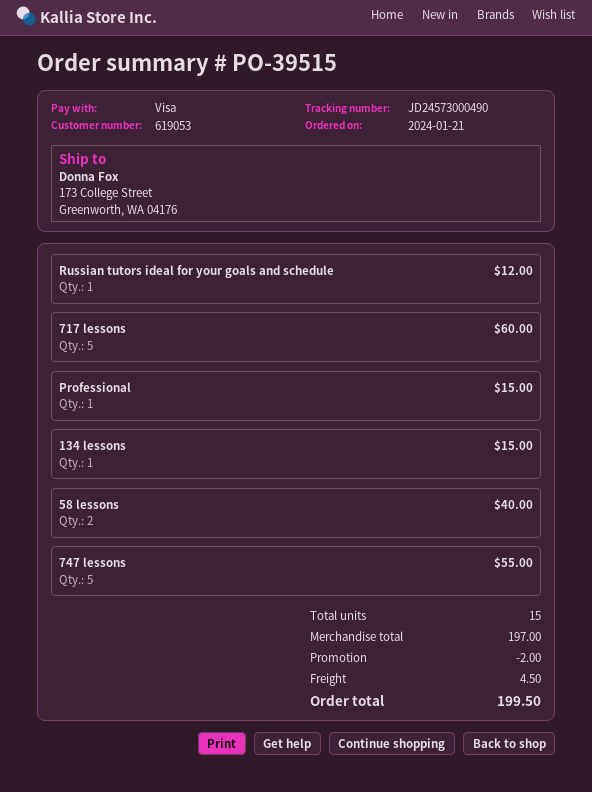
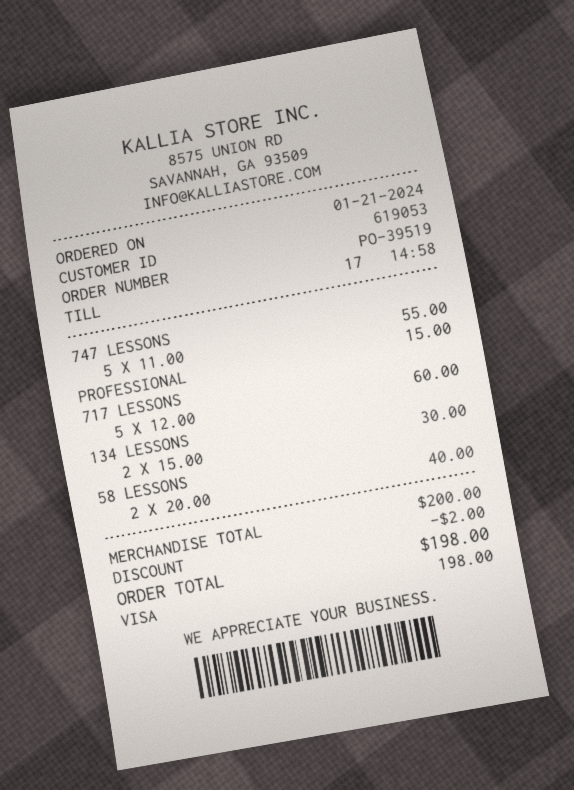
order number: PO-39515 -> PO-39519
Russian tutors ideal for your goals and schedule: 1 for 12.00 -> none
134 lessons: 1 for 15.00 -> 2 for 30.00
subtotal: 197.00 -> 200.00
shipping: 4.50 -> none
total: 199.50 -> 198.00

